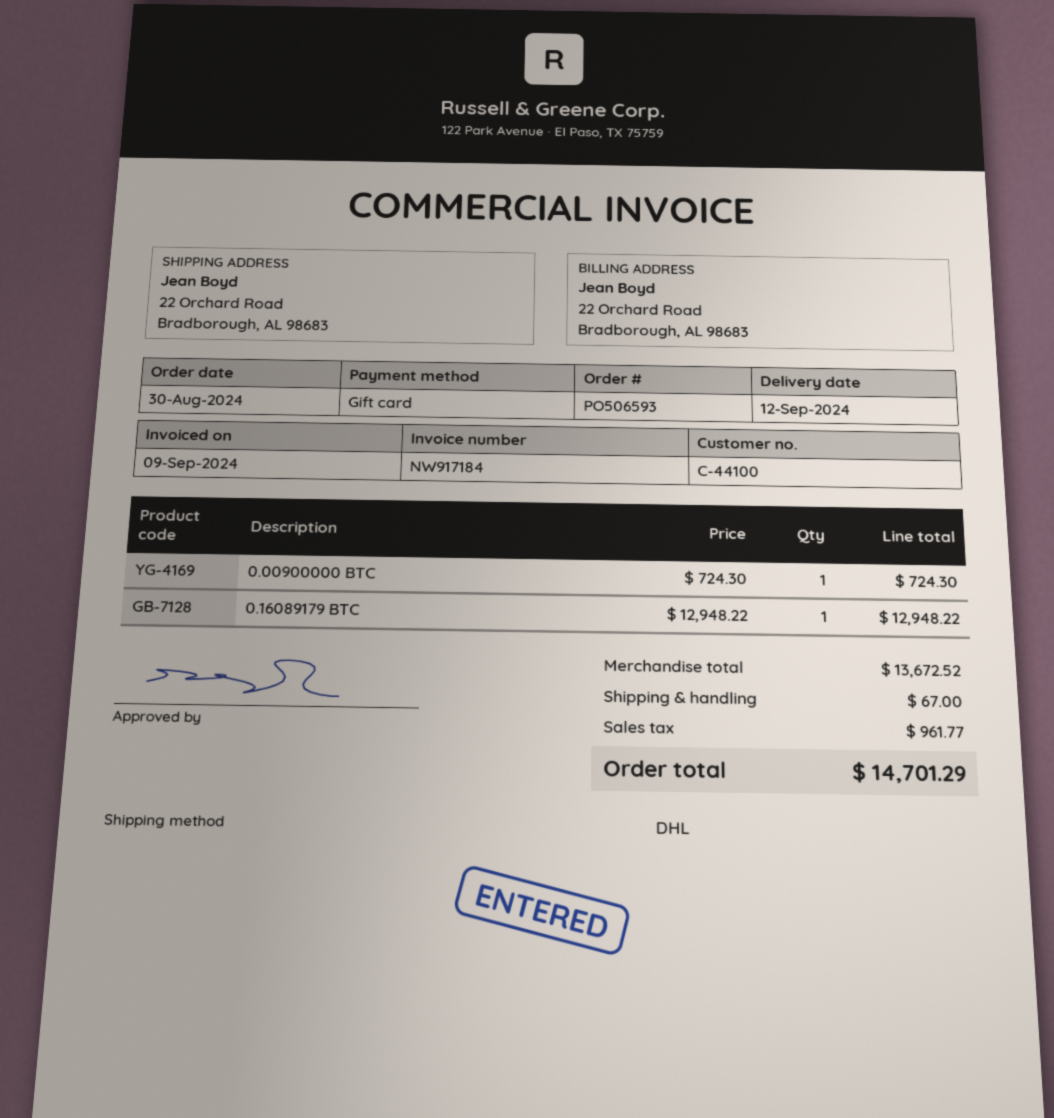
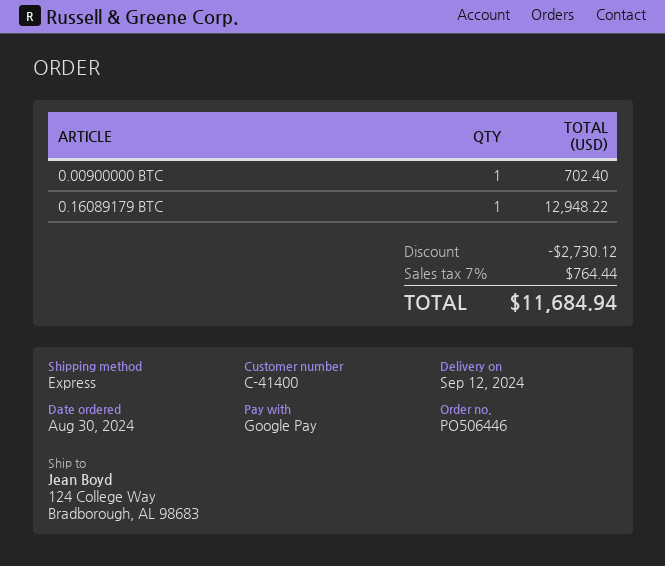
order number: PO506593 -> PO506446
customer number: C-44100 -> C-41400
payment method: gift card -> Google Pay
shipping method: DHL -> express
ship to: 22 Orchard Road, Bradborough, AL 98683 -> 124 College Way, Bradborough, AL 98683
0.00900000 BTC: 1 for 724.30 -> 1 for 702.40
discount: none -> 2730.12
shipping: 67.00 -> none
tax: 961.77 -> 764.44
total: 14701.29 -> 11684.94

